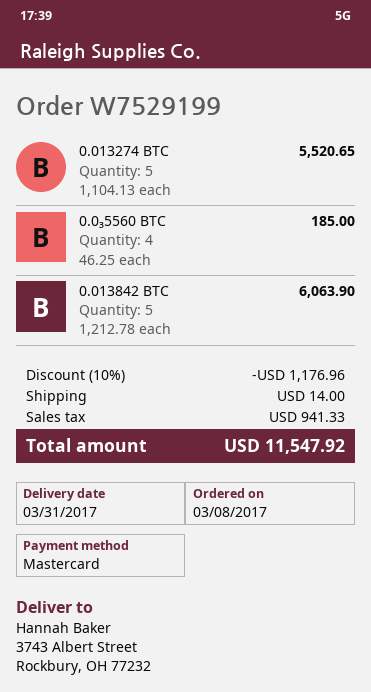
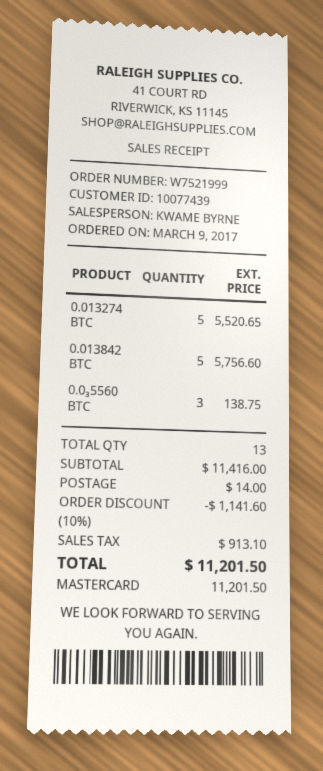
order number: W7529199 -> W7521999
order date: 2017-03-08 -> 2017-03-09
0.0₃5560 BTC: 4 for 185.00 -> 3 for 138.75
0.013842 BTC: 5 for 6063.90 -> 5 for 5756.60
discount: 10% = 1176.96 -> 10% = 1141.60
tax: 941.33 -> 913.10
total: 11547.92 -> 11201.50

